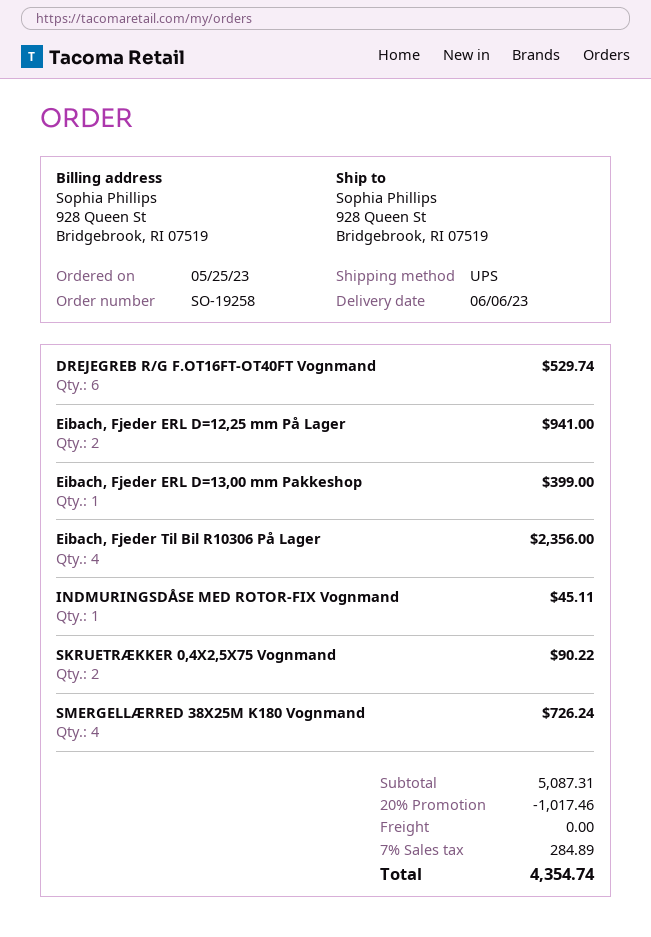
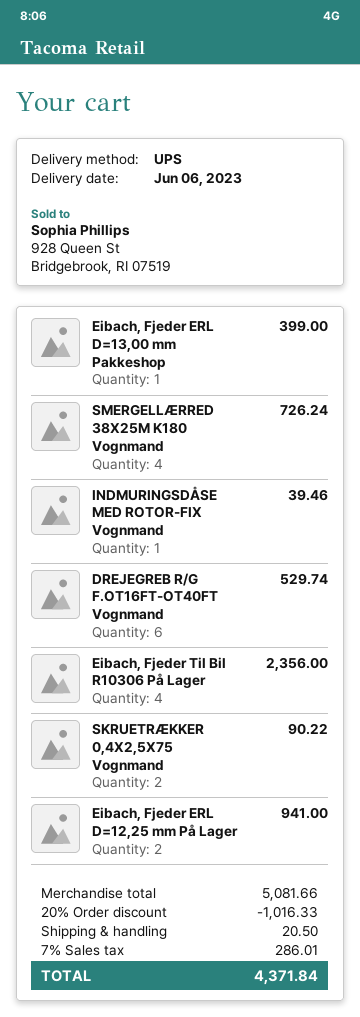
INDMURINGSDÅSE MED ROTOR-FIX Vognmand: 1 for 45.11 -> 1 for 39.46
subtotal: 5087.31 -> 5081.66
discount: 20% = 1017.46 -> 20% = 1016.33
shipping: 0.00 -> 20.50
tax: 7% = 284.89 -> 7% = 286.01
total: 4354.74 -> 4371.84

